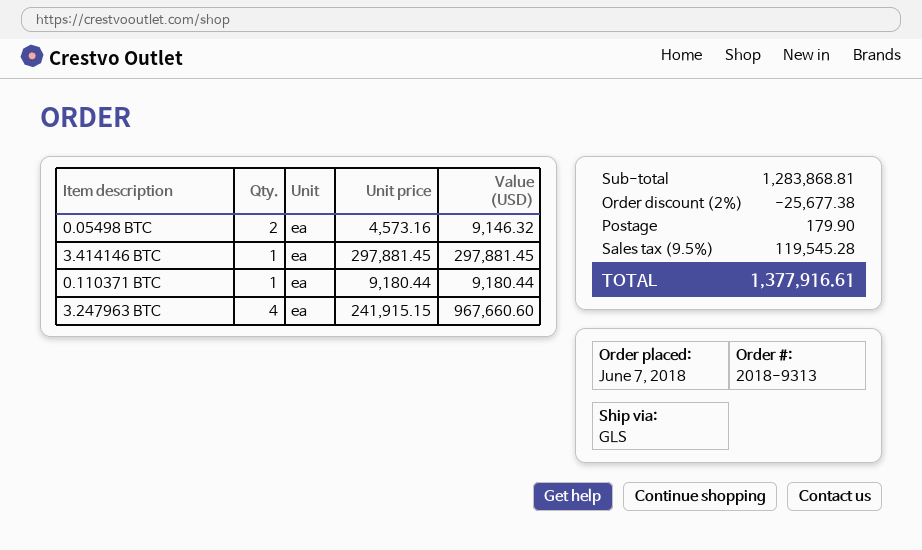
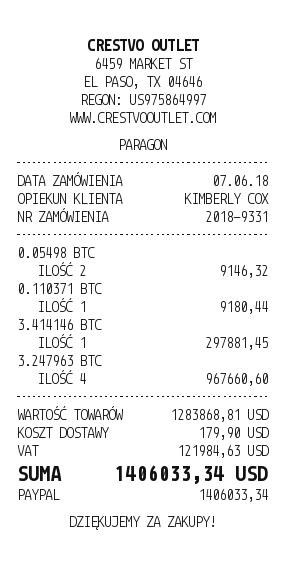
order number: 2018-9313 -> 2018-9331
discount: 2% = 25677.38 -> none
tax: 119545.28 -> 121984.63
total: 1377916.61 -> 1406033.34

